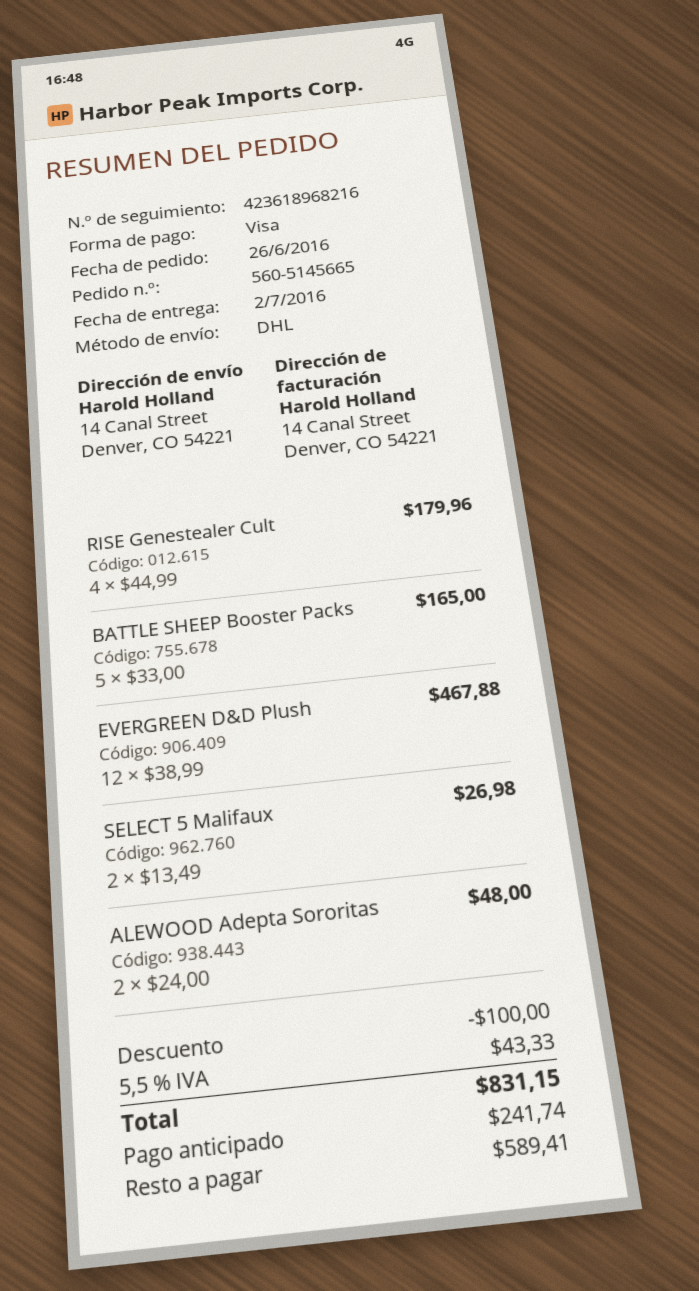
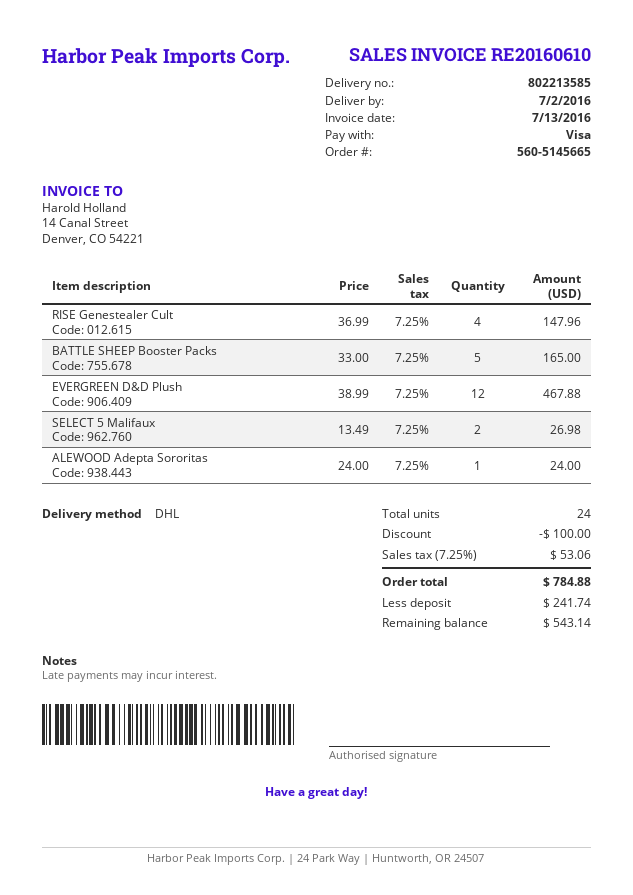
RISE Genestealer Cult: 4 x 44.99 = 179.96 -> 4 x 36.99 = 147.96
ALEWOOD Adepta Sororitas: 2 x 24.00 = 48.00 -> 1 x 24.00 = 24.00
tax: 5.5% = 43.33 -> 7.25% = 53.06
total: 831.15 -> 784.88
balance: 589.41 -> 543.14

